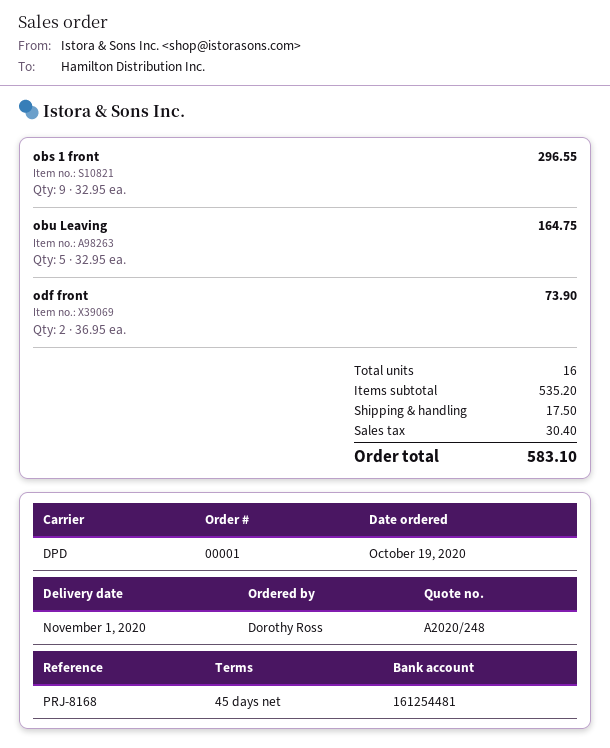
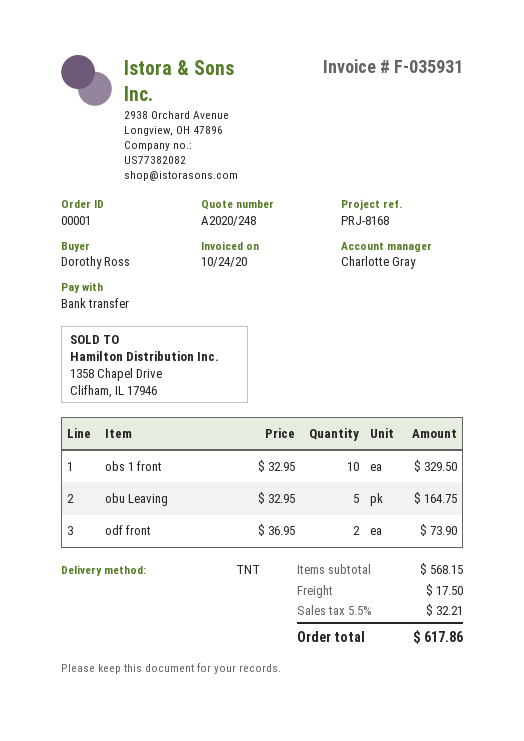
shipping method: DPD -> TNT
obs 1 front: 9 x 32.95 = 296.55 -> 10 x 32.95 = 329.50
subtotal: 535.20 -> 568.15
tax: 30.40 -> 32.21
total: 583.10 -> 617.86

